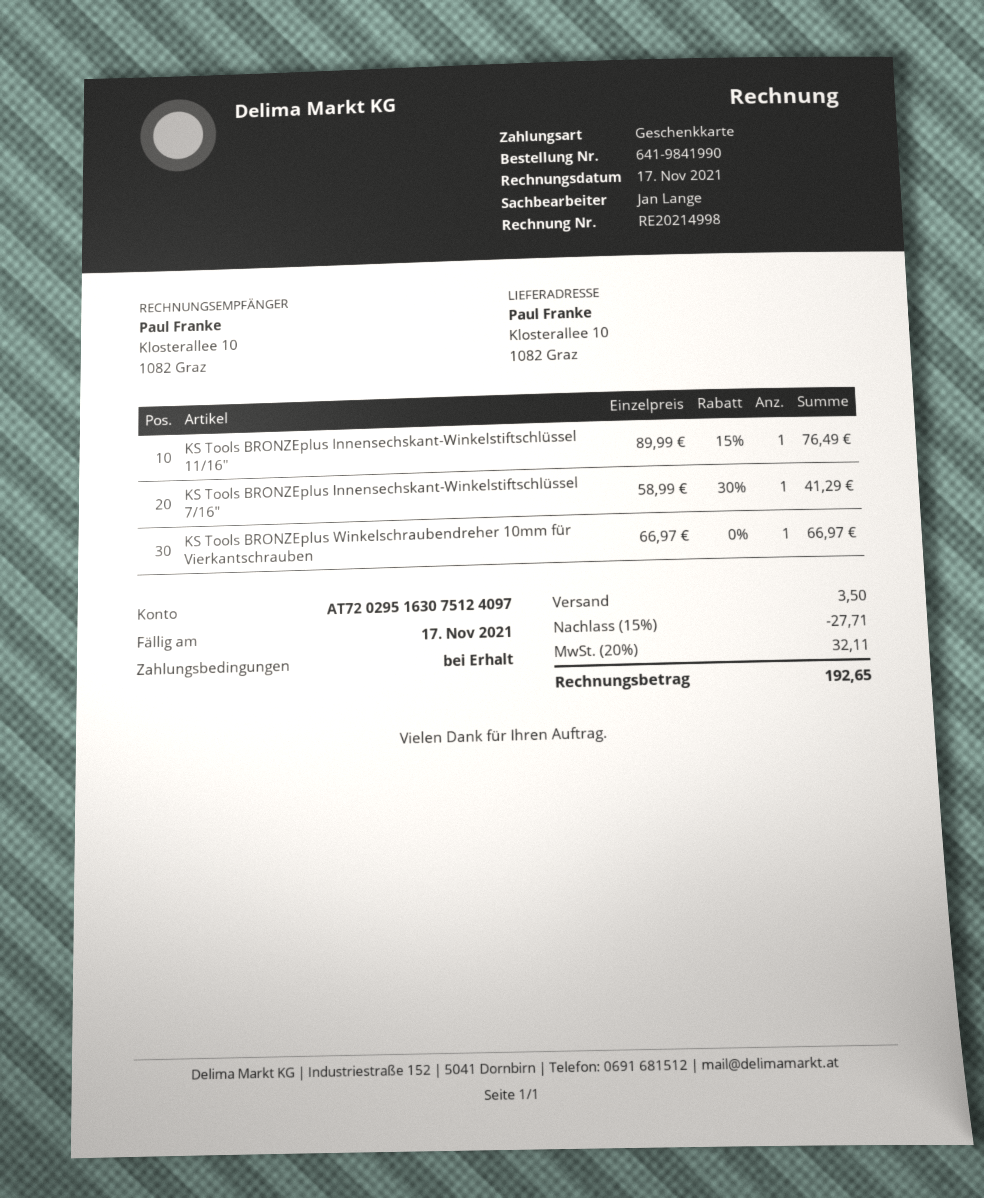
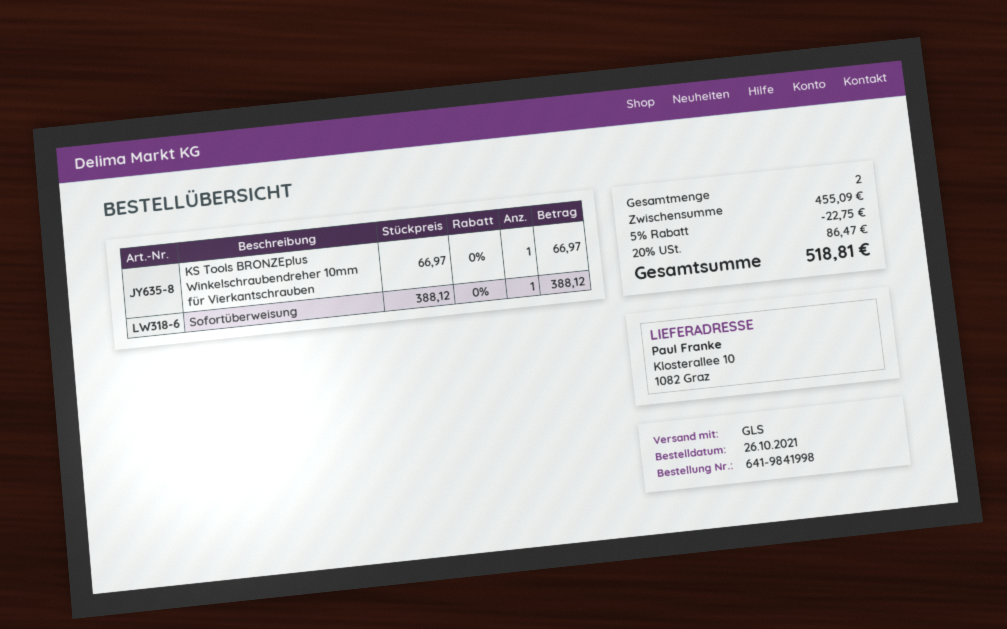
order number: 641-9841990 -> 641-9841998
KS Tools BRONZEplus Innensechskant-Winkelstiftschlüssel 11/16": 1 x 89.99 - 15% = 76.49 -> none
KS Tools BRONZEplus Innensechskant-Winkelstiftschlüssel 7/16": 1 x 58.99 - 30% = 41.29 -> none
Sofortüberweisung: none -> 1 x 388.12 = 388.12
discount: 15% = 27.71 -> 5% = 22.75
shipping: 3.50 -> none
tax: 20% = 32.11 -> 20% = 86.47
total: 192.65 -> 518.81

